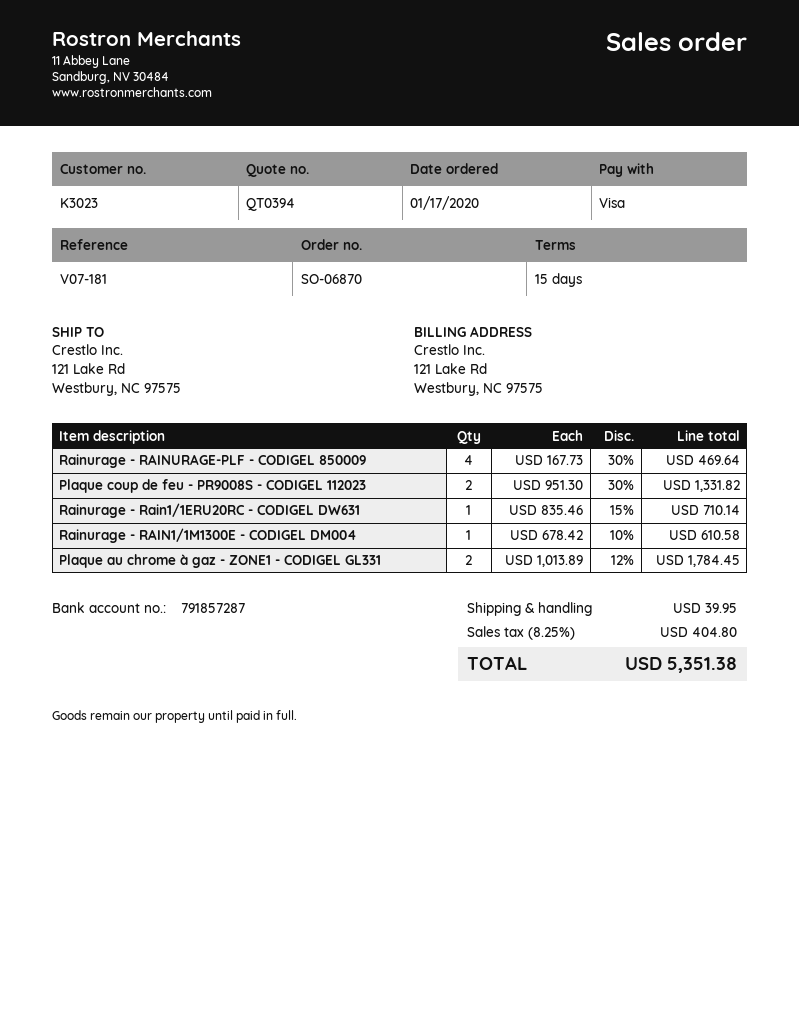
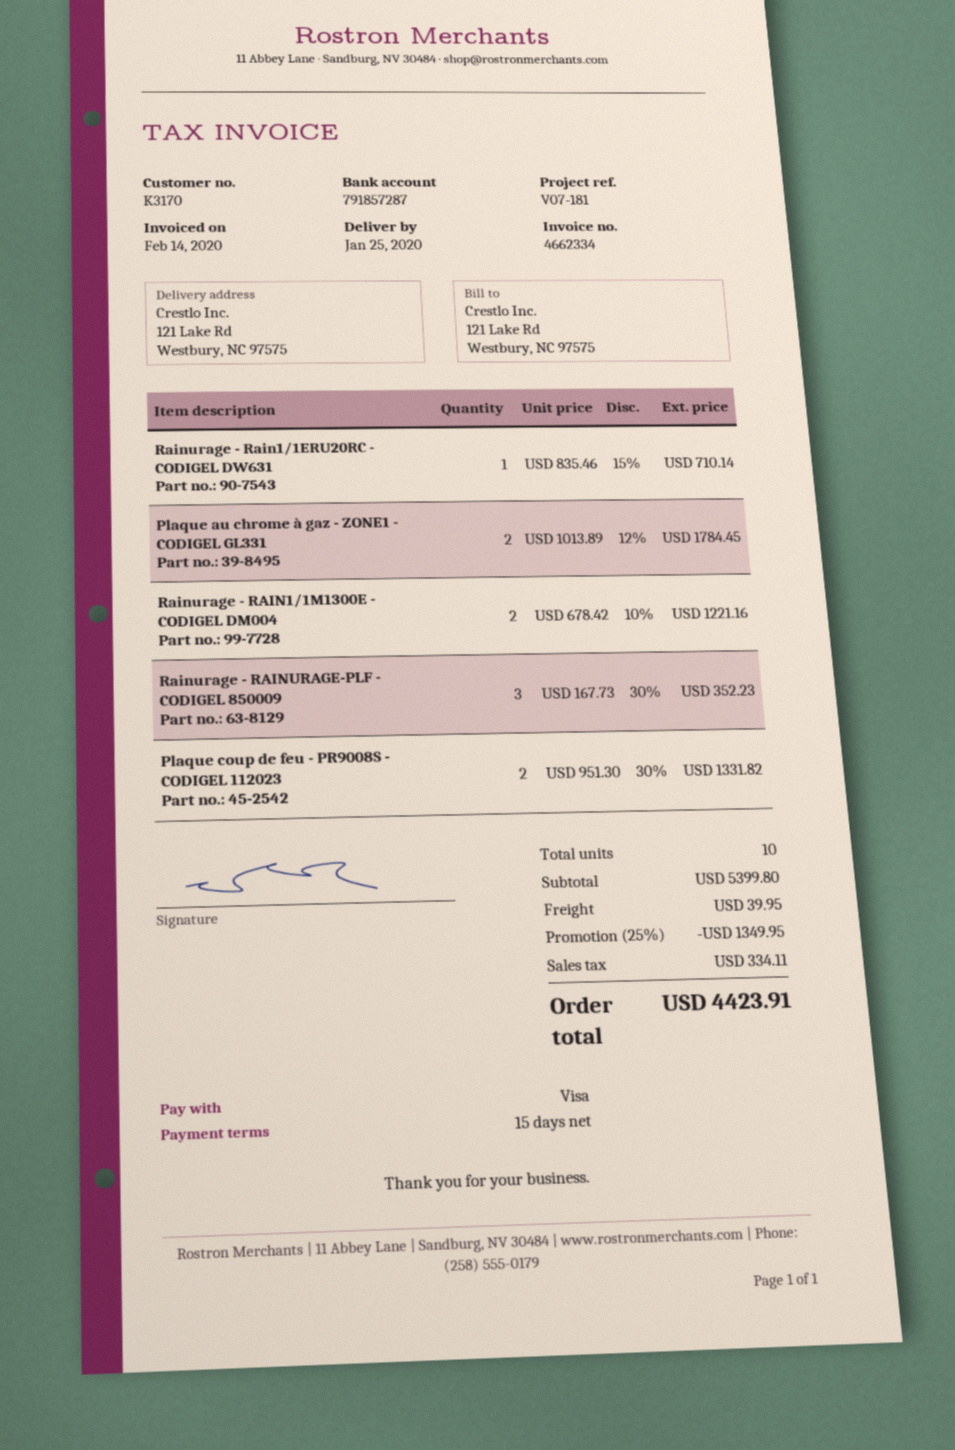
customer number: K3023 -> K3170
Rainurage - RAINURAGE-PLF - CODIGEL 850009: 4 x 167.73 - 30% = 469.64 -> 3 x 167.73 - 30% = 352.23
Rainurage - RAIN1/1M1300E - CODIGEL DM004: 1 x 678.42 - 10% = 610.58 -> 2 x 678.42 - 10% = 1221.16
discount: none -> 25% = 1349.95
tax: 404.80 -> 334.11
total: 5351.38 -> 4423.91

